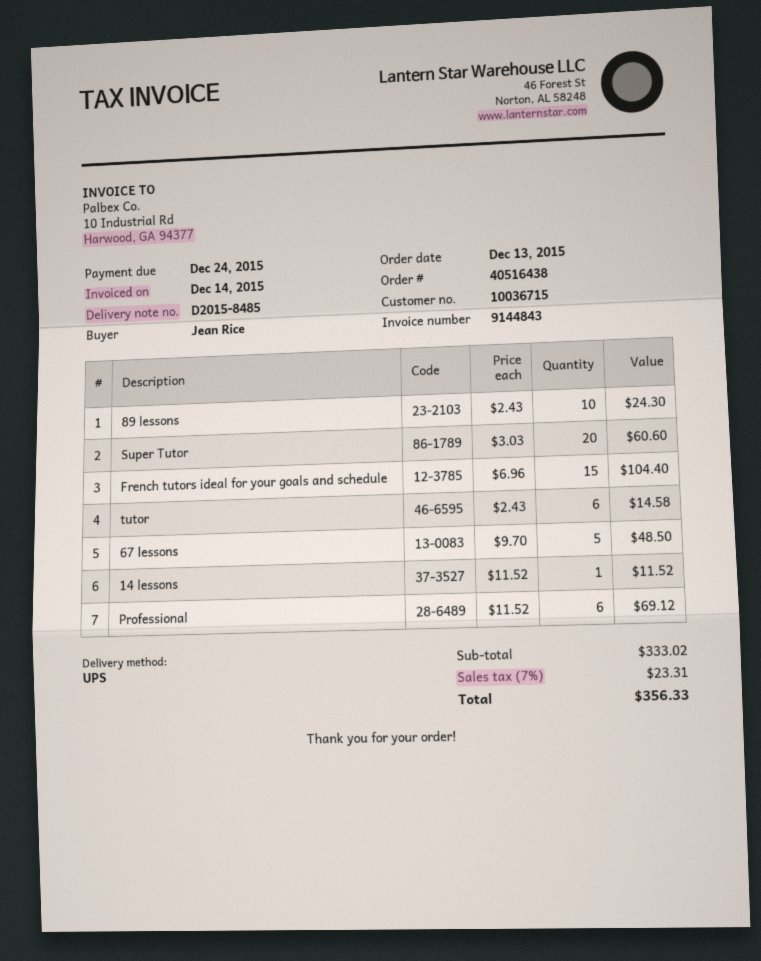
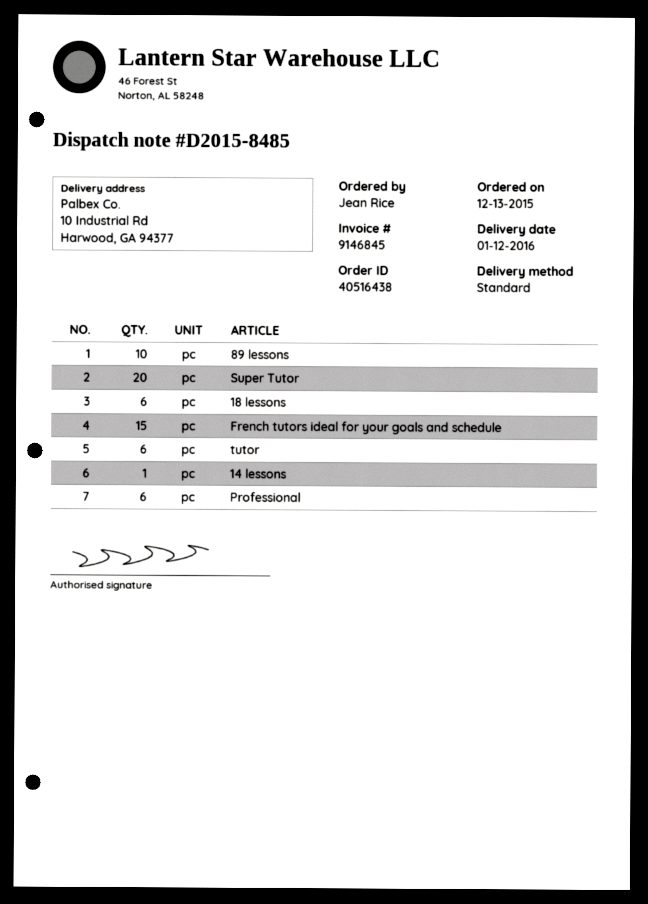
invoice number: 9144843 -> 9146845
shipping method: UPS -> standard
67 lessons: 5 -> none
18 lessons: none -> 6

